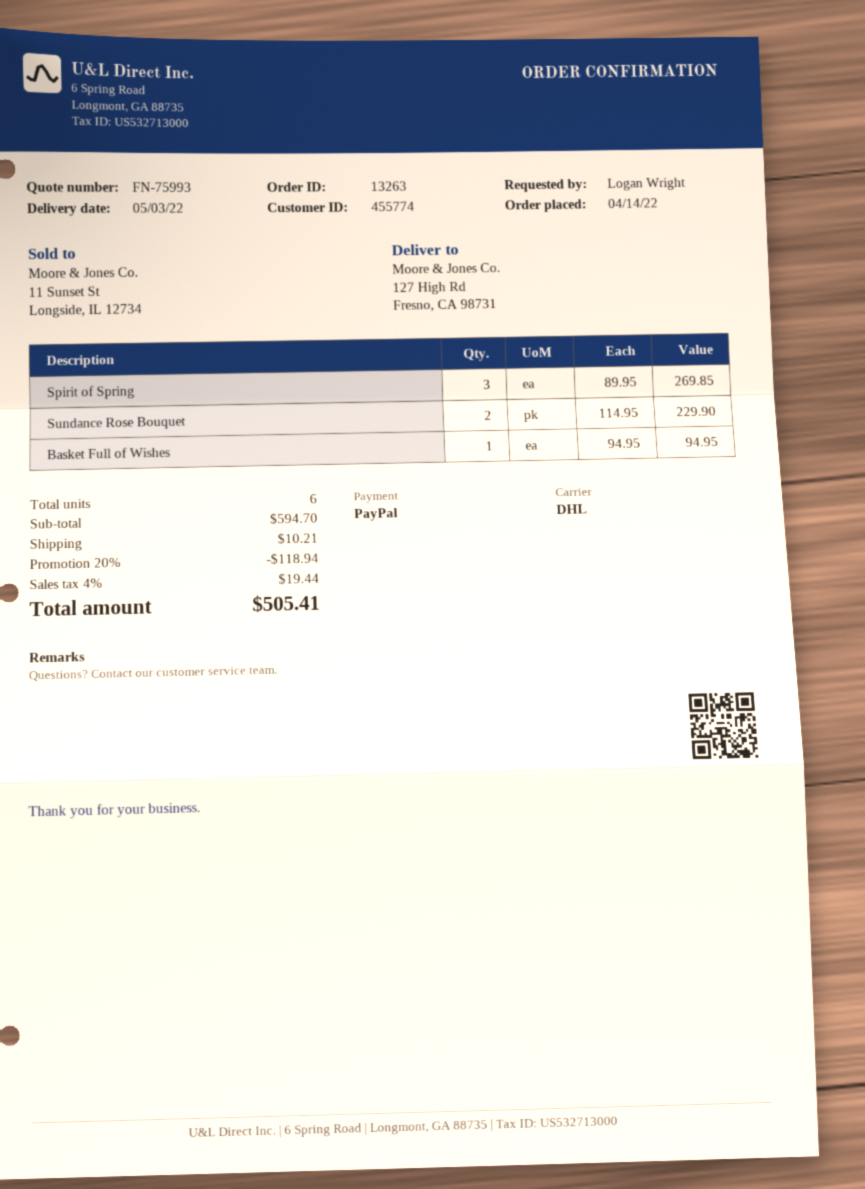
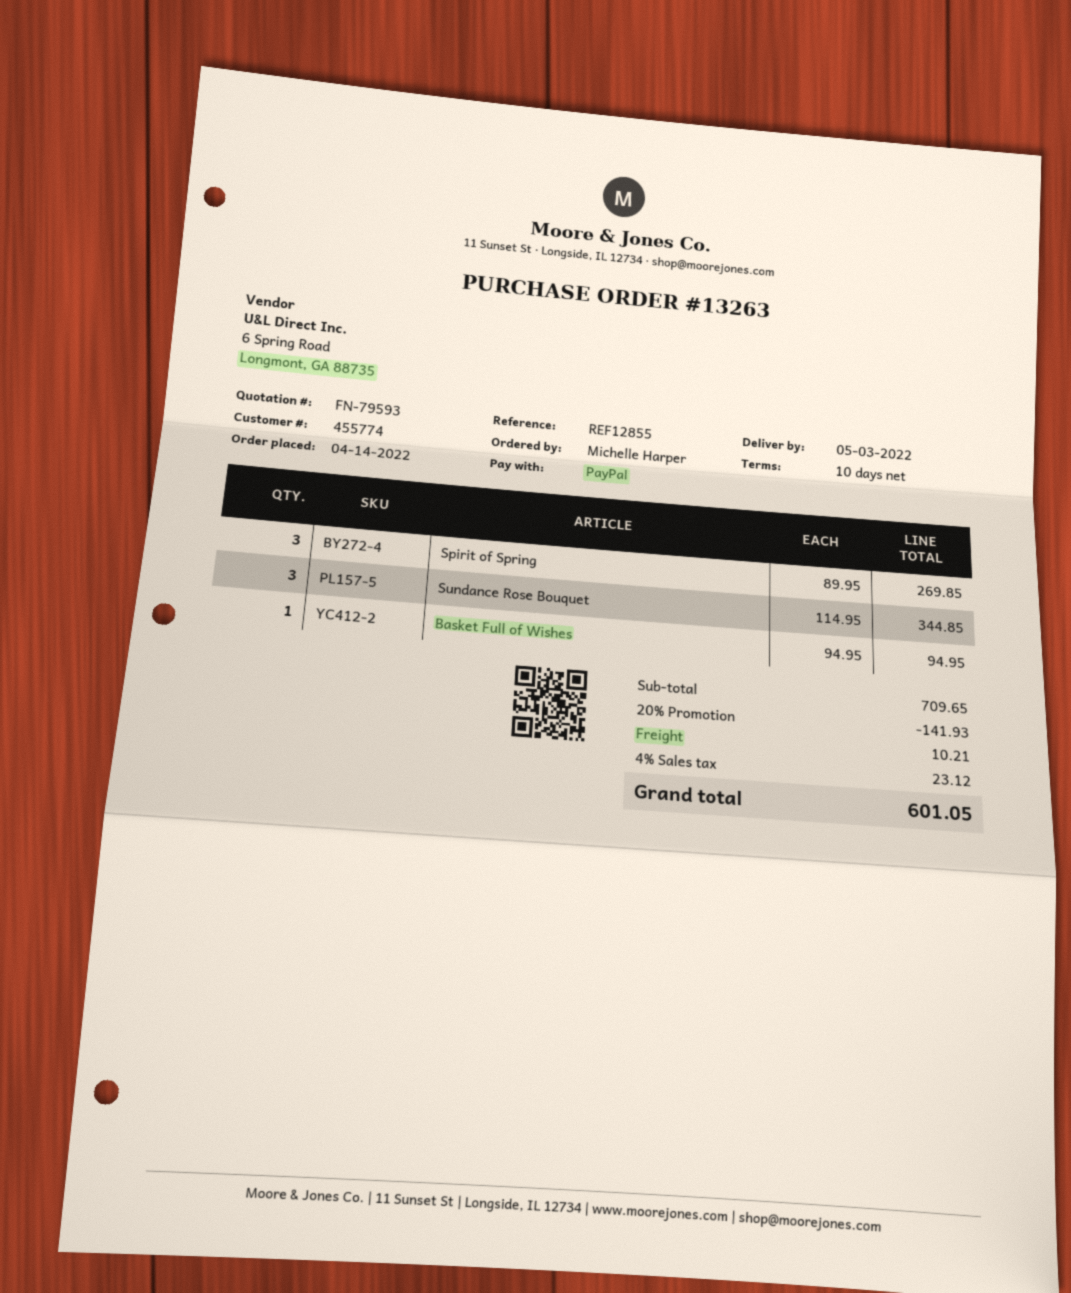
quote number: FN-75993 -> FN-79593
ordered by: Logan Wright -> Michelle Harper
Sundance Rose Bouquet: 2 x 114.95 = 229.90 -> 3 x 114.95 = 344.85
subtotal: 594.70 -> 709.65
discount: 20% = 118.94 -> 20% = 141.93
tax: 4% = 19.44 -> 4% = 23.12
total: 505.41 -> 601.05

